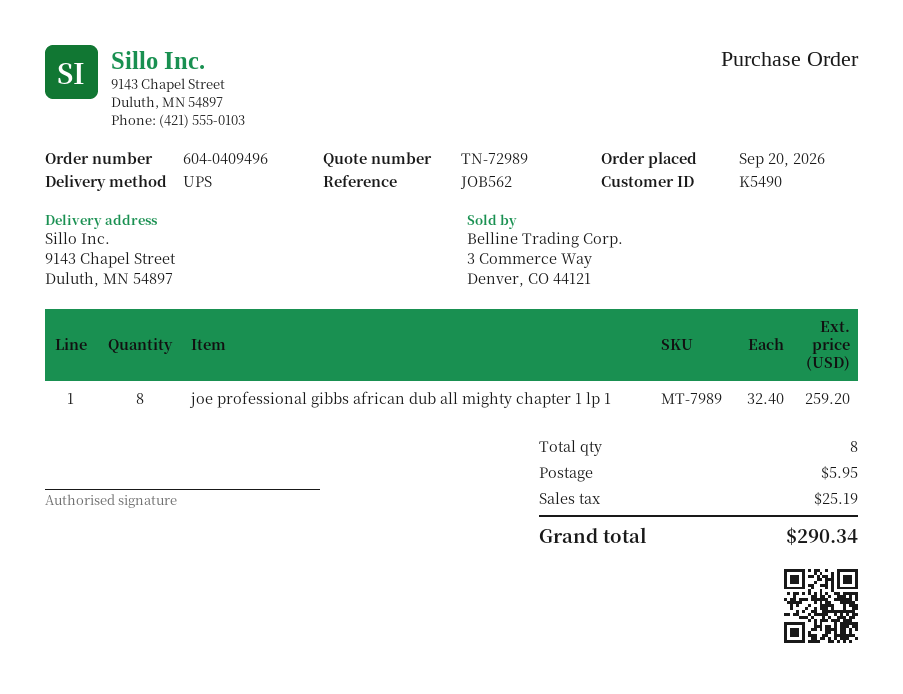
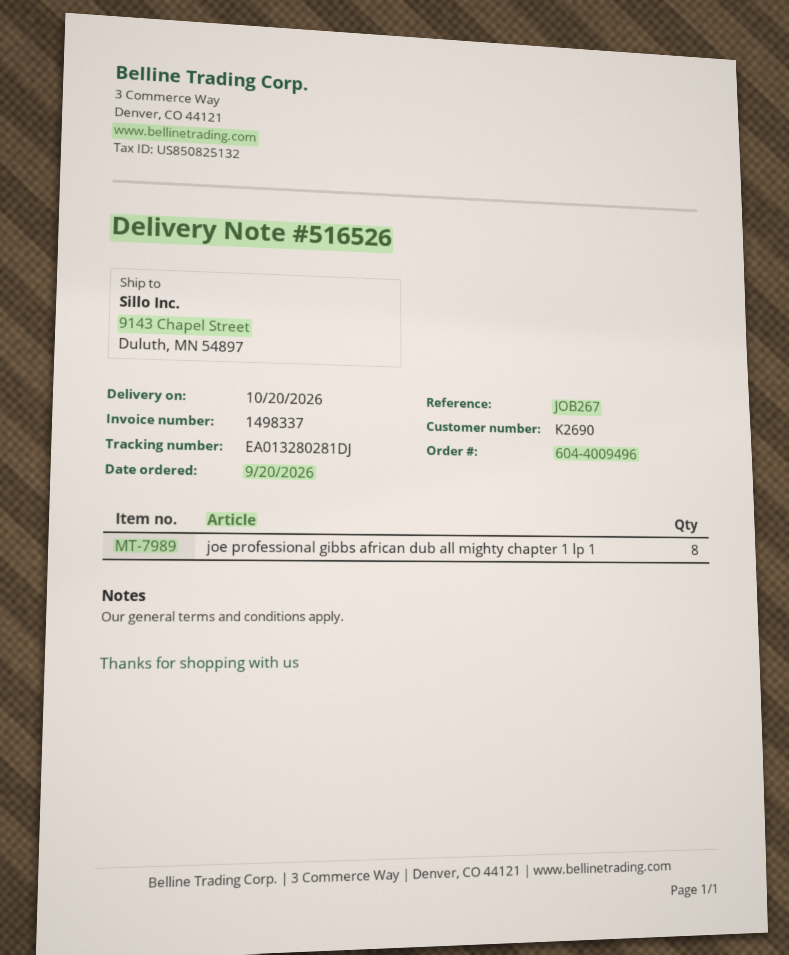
order number: 604-0409496 -> 604-4009496
customer number: K5490 -> K2690
reference: JOB562 -> JOB267

